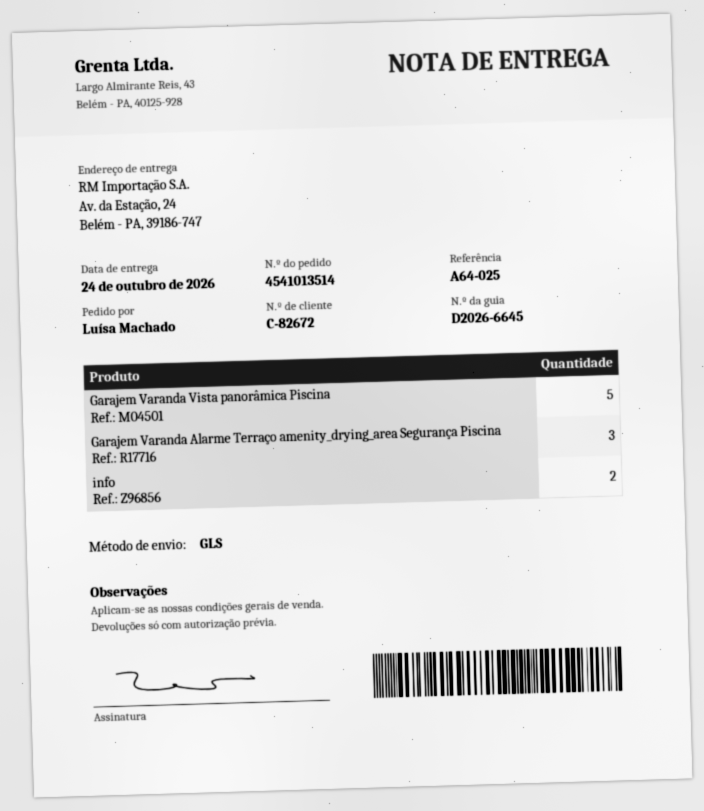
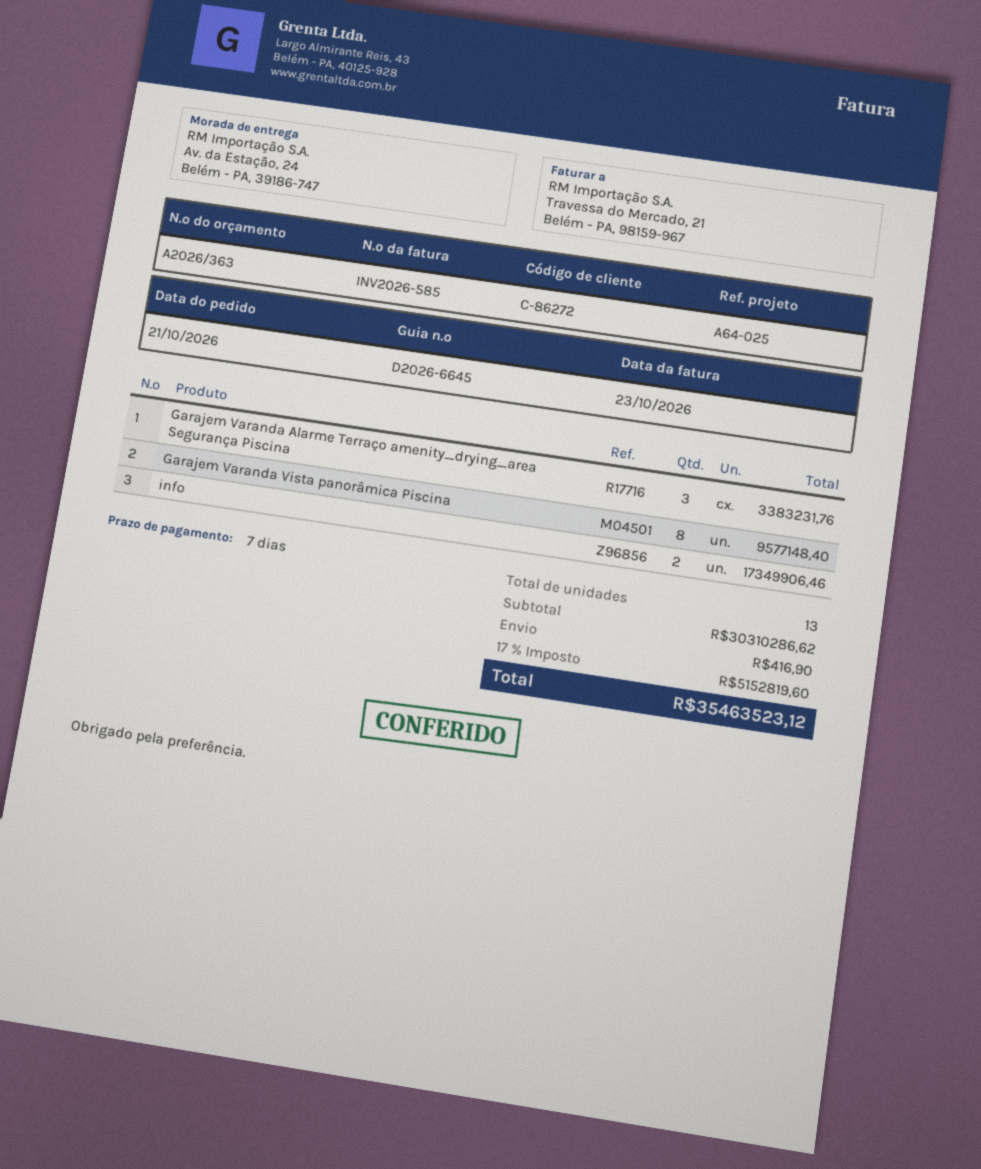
customer number: C-82672 -> C-86272
Garajem Varanda Vista panorâmica Piscina: 5 -> 8

